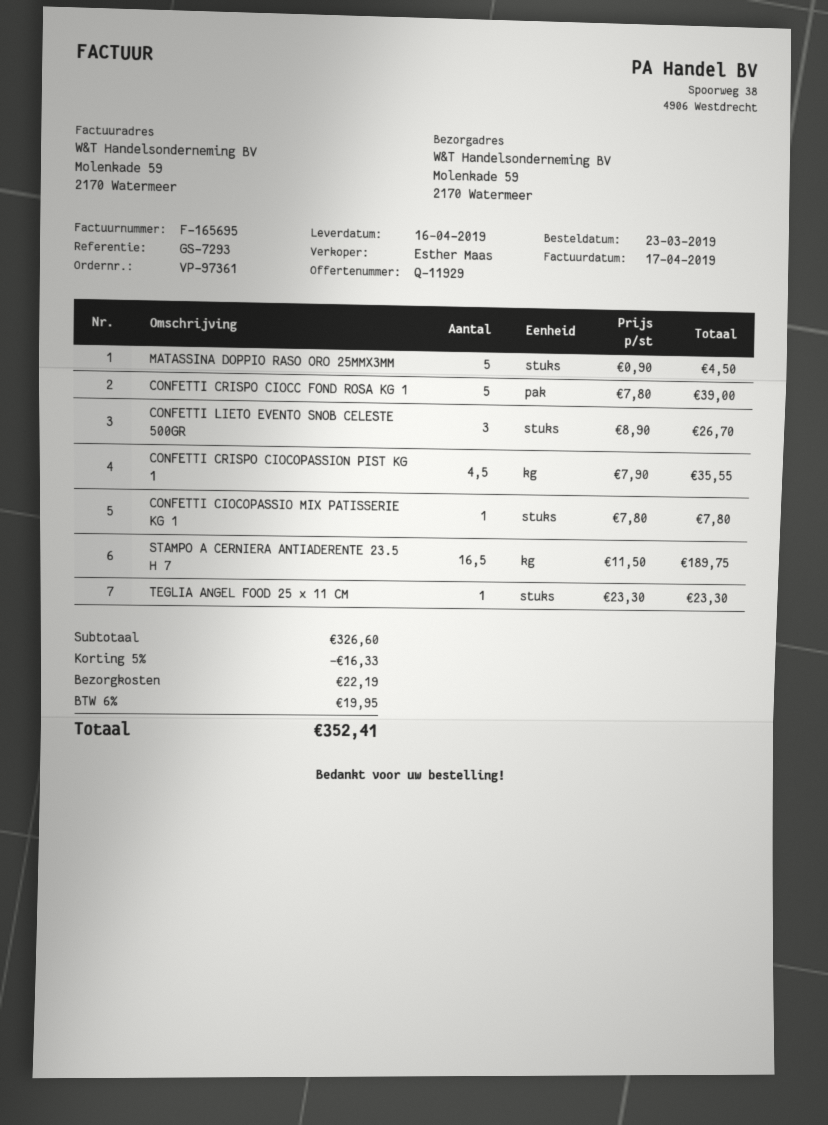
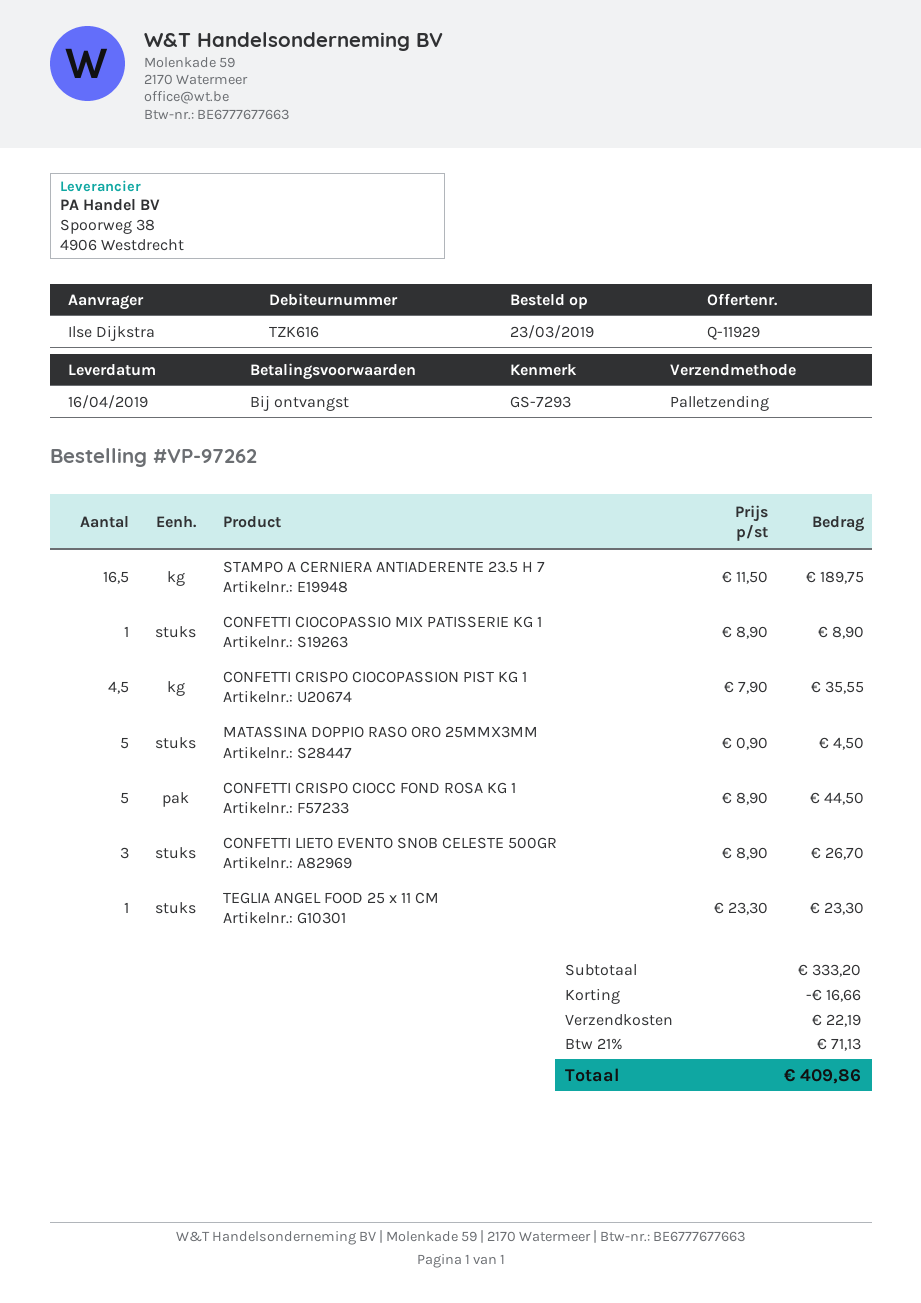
order number: VP-97361 -> VP-97262
CONFETTI CRISPO CIOCC FOND ROSA KG 1: 5 x 7.80 = 39.00 -> 5 x 8.90 = 44.50
CONFETTI CIOCOPASSIO MIX PATISSERIE KG 1: 1 x 7.80 = 7.80 -> 1 x 8.90 = 8.90
subtotal: 326.60 -> 333.20
discount: 16.33 -> 16.66
tax: 6% = 19.95 -> 21% = 71.13
total: 352.41 -> 409.86

